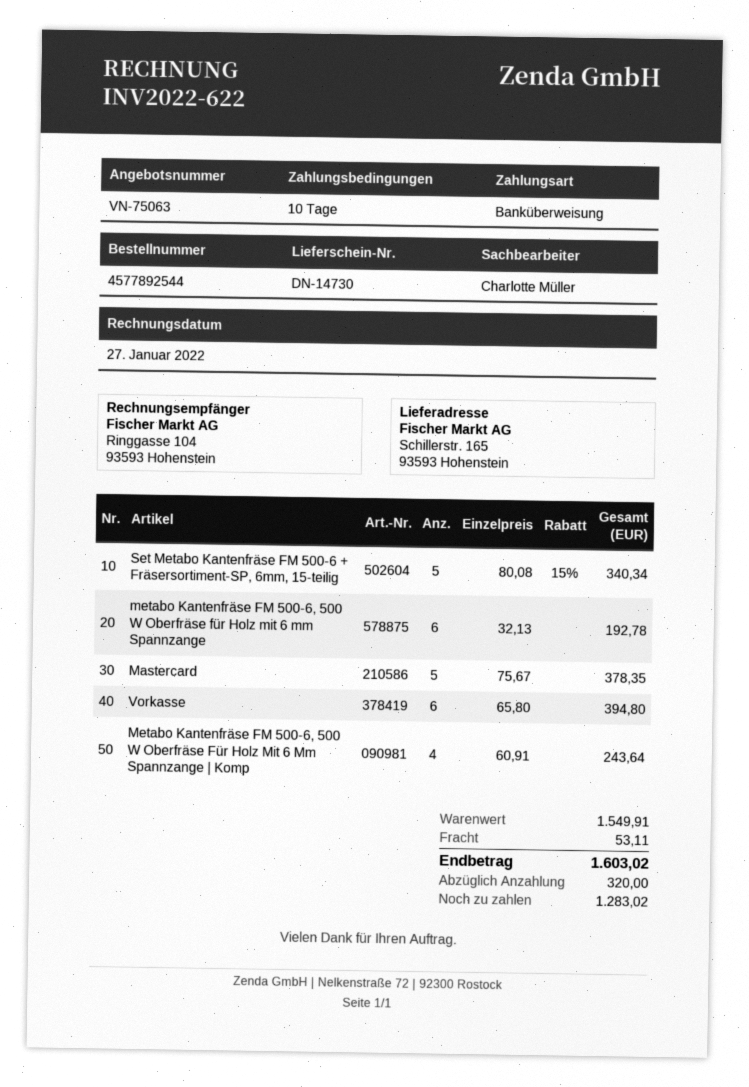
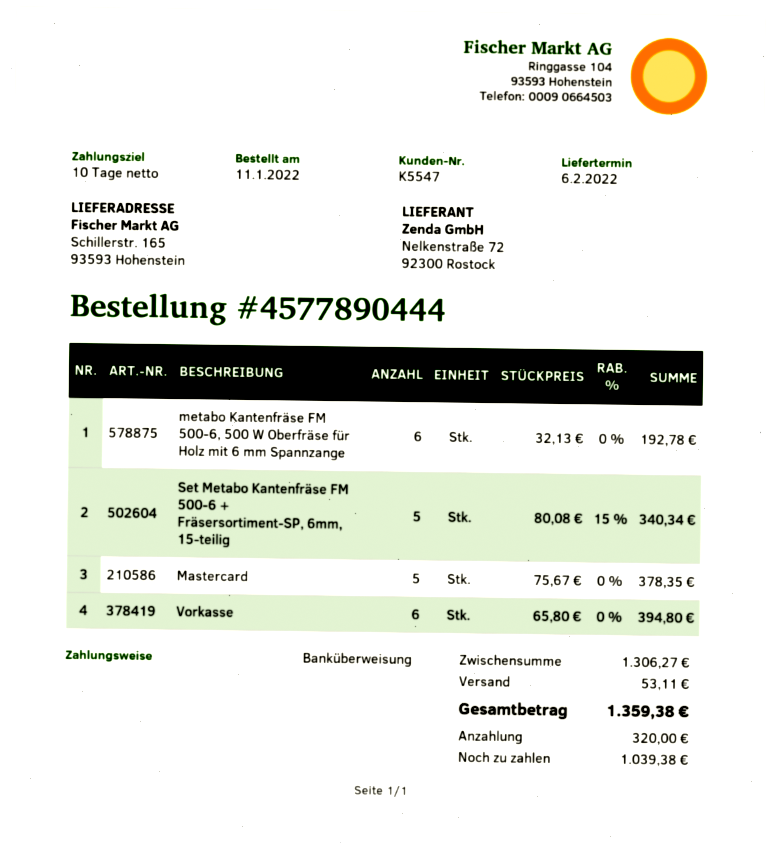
order number: 4577892544 -> 4577890444
Metabo Kantenfräse FM 500-6, 500 W Oberfräse Für Holz Mit 6 Mm Spannzange | Komp: 4 x 60.91 = 243.64 -> none
subtotal: 1549.91 -> 1306.27
total: 1603.02 -> 1359.38
balance: 1283.02 -> 1039.38

